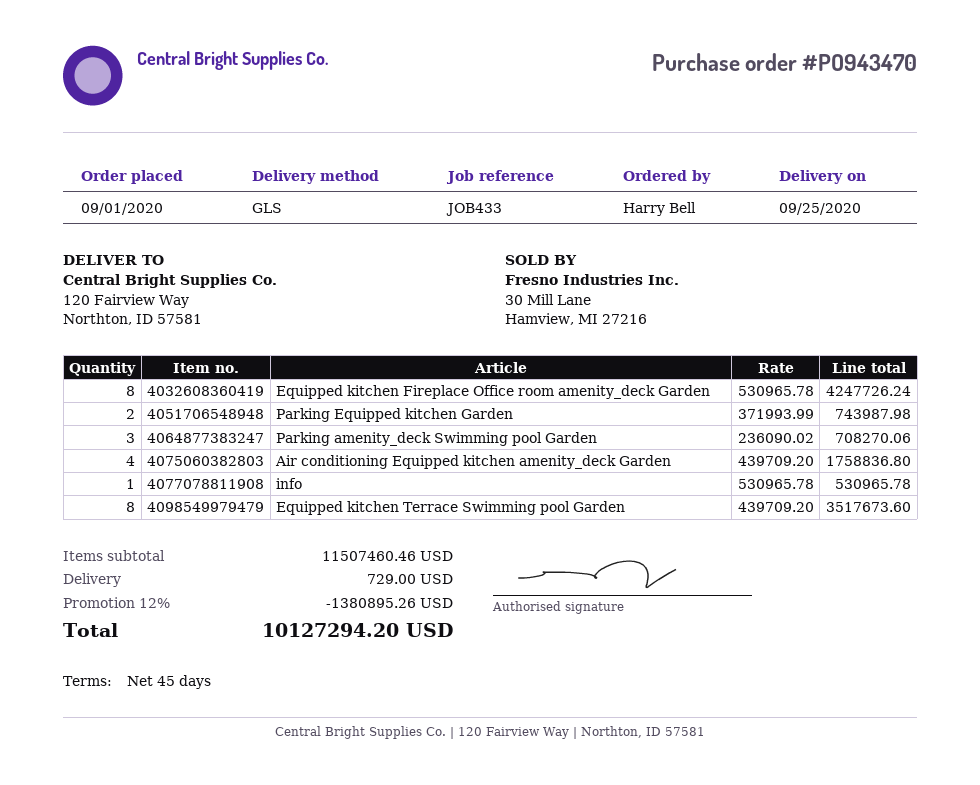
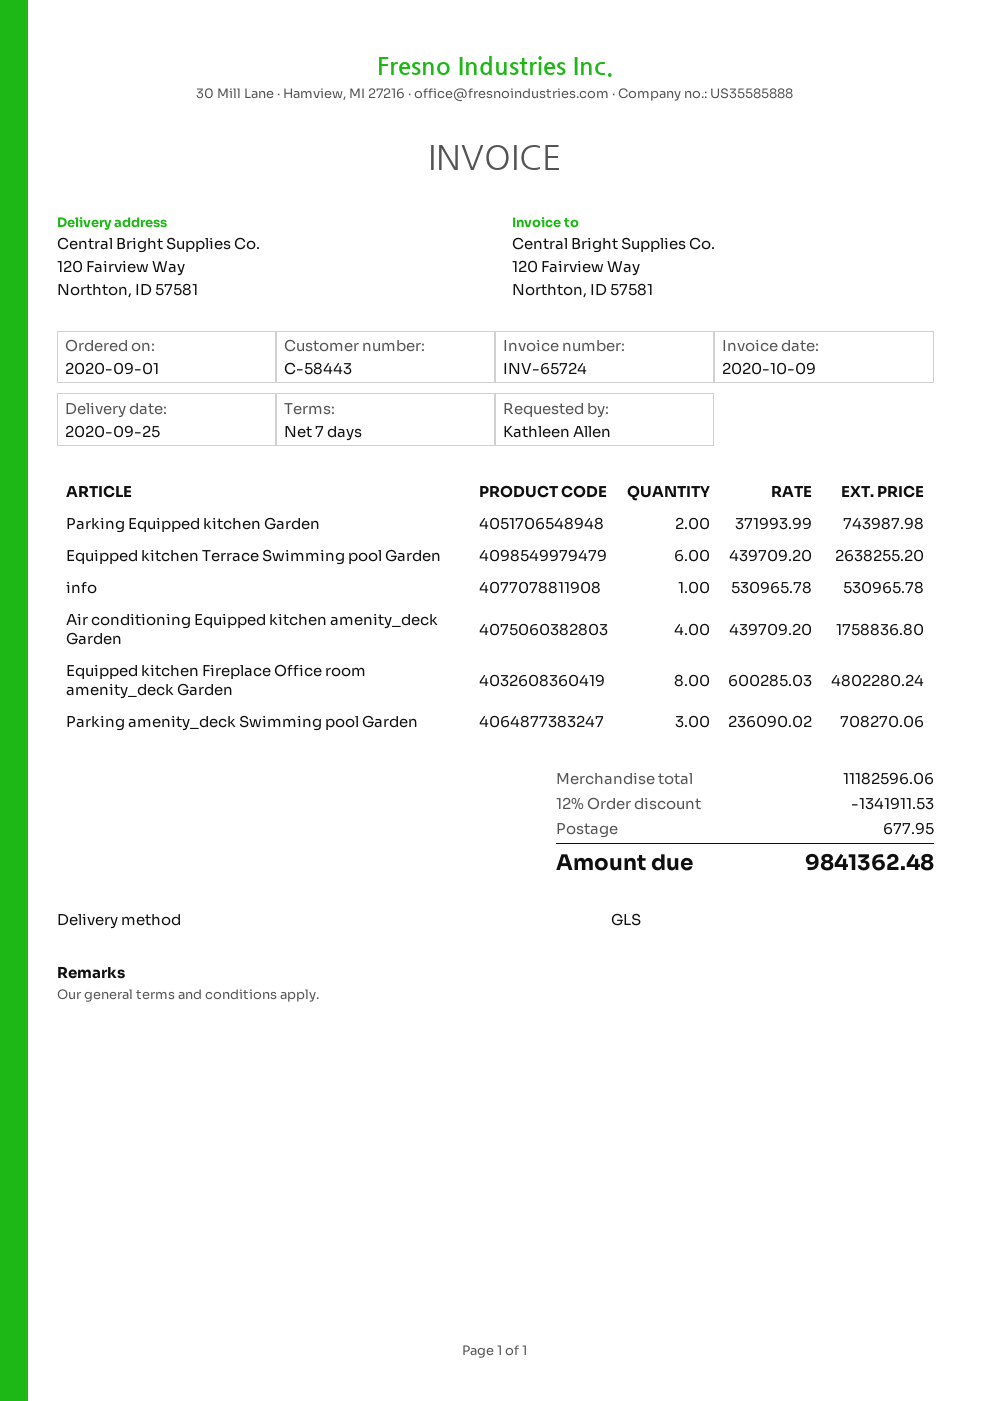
payment terms: 45 days -> 7 days
ordered by: Harry Bell -> Kathleen Allen
Equipped kitchen Fireplace Office room amenity_deck Garden: 8 x 530965.78 = 4247726.24 -> 8 x 600285.03 = 4802280.24
Equipped kitchen Terrace Swimming pool Garden: 8 x 439709.20 = 3517673.60 -> 6 x 439709.20 = 2638255.20
subtotal: 11507460.46 -> 11182596.06
discount: 12% = 1380895.26 -> 12% = 1341911.53
shipping: 729.00 -> 677.95
total: 10127294.20 -> 9841362.48

